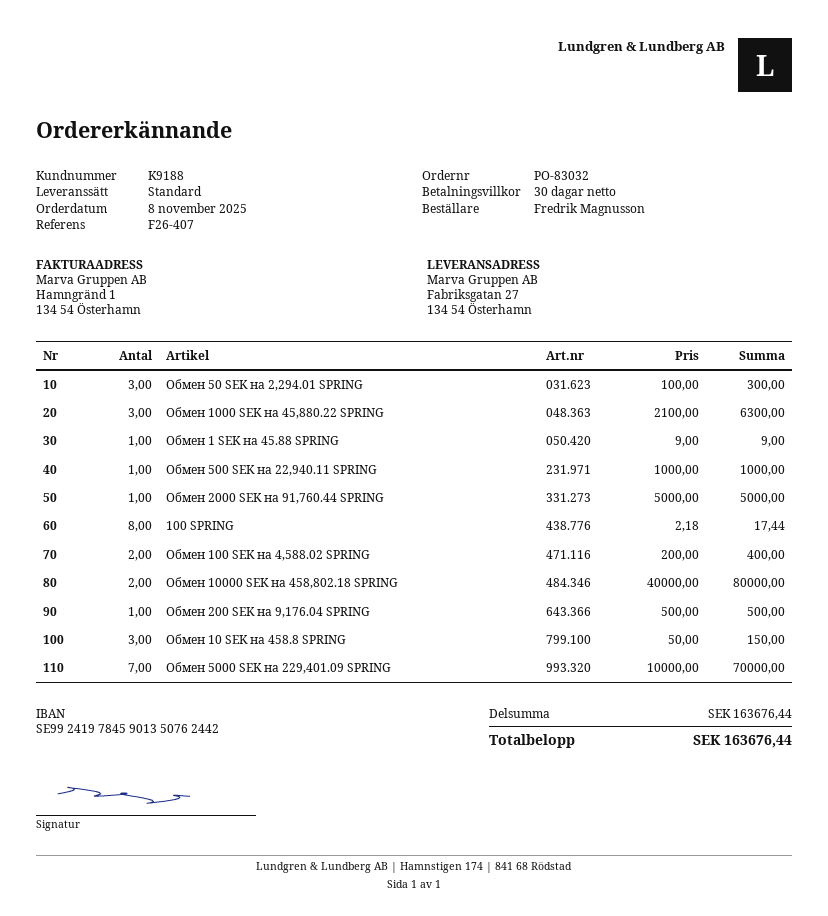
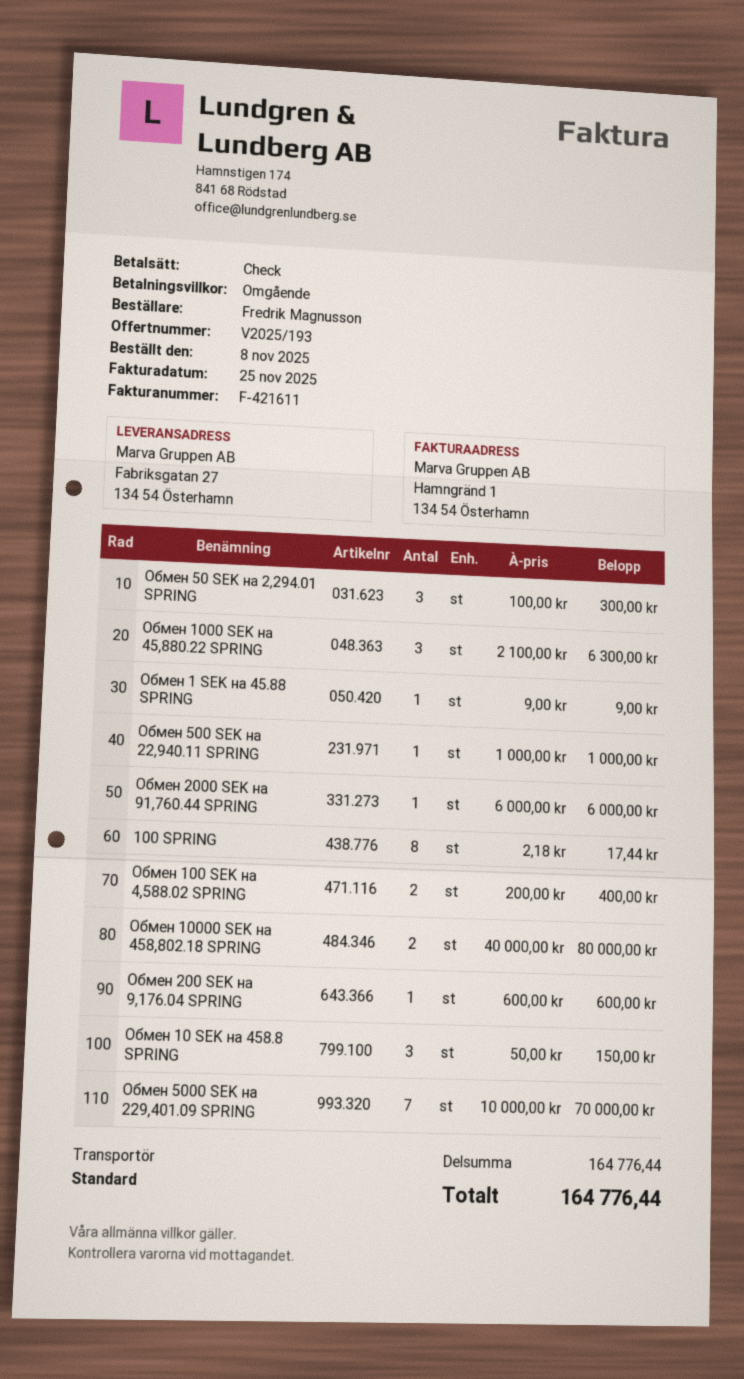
payment terms: 30 days -> on receipt
Обмен 2000 SEK на 91,760.44 SPRING: 1 x 5000.00 = 5000.00 -> 1 x 6000.00 = 6000.00
Обмен 200 SEK на 9,176.04 SPRING: 1 x 500.00 = 500.00 -> 1 x 600.00 = 600.00
subtotal: 163676.44 -> 164776.44
total: 163676.44 -> 164776.44

